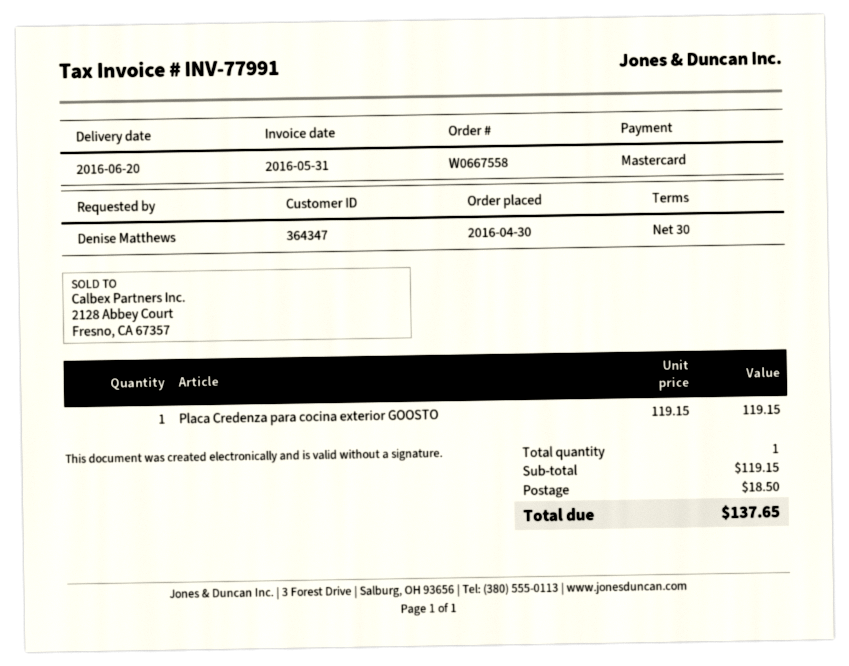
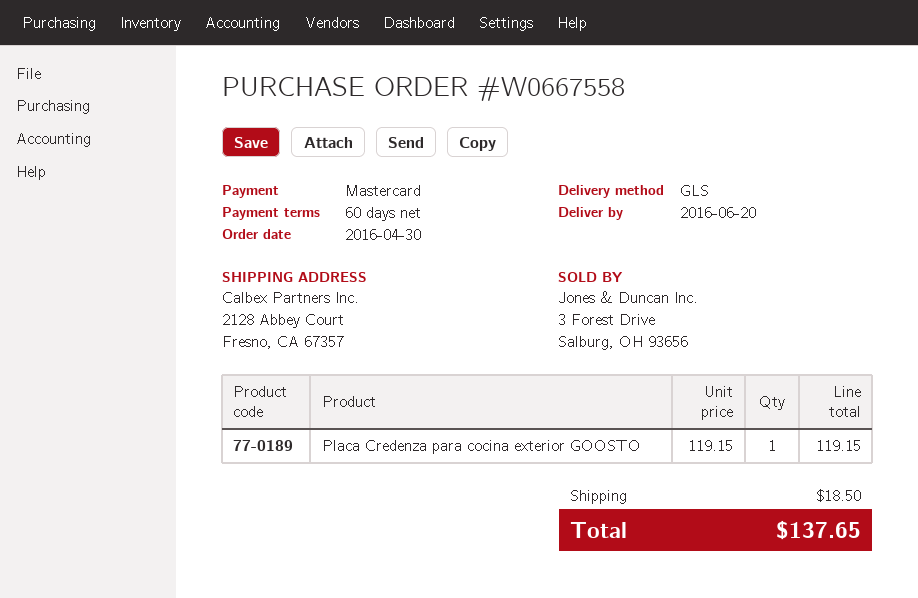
payment terms: 30 days -> 60 days

